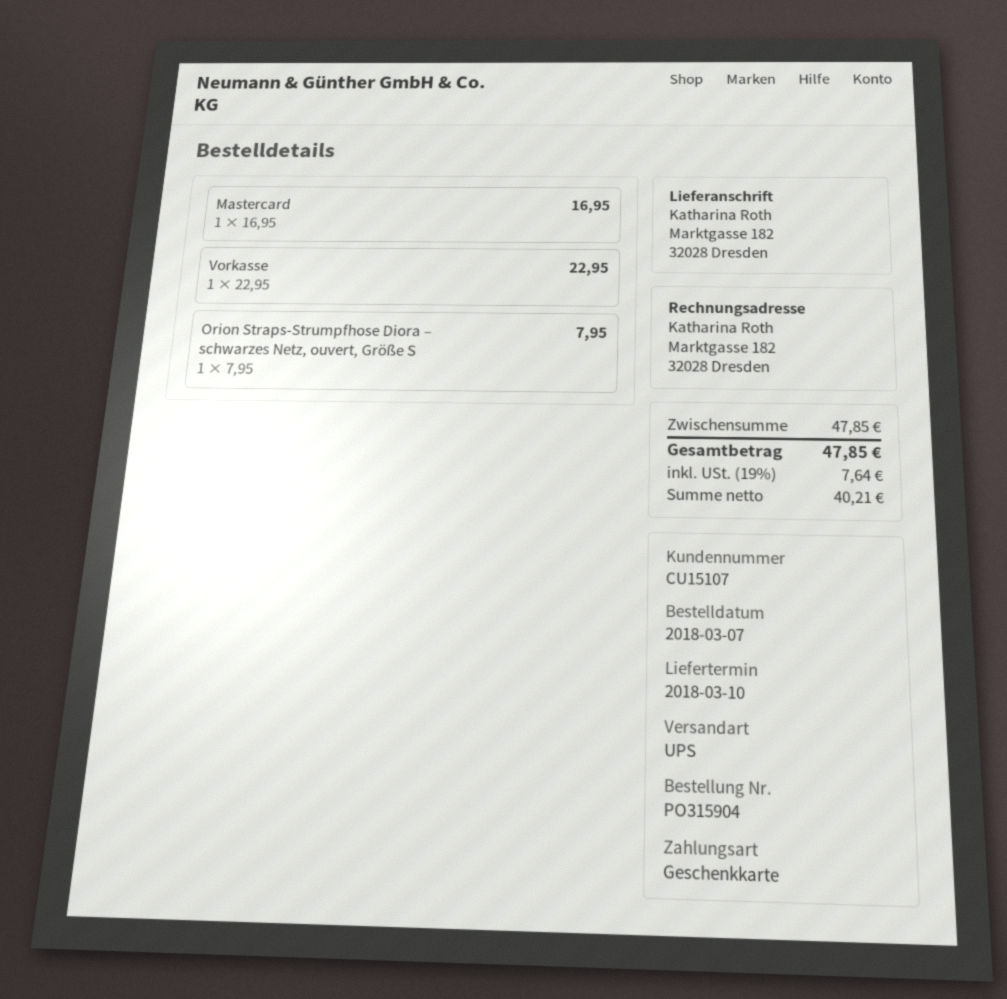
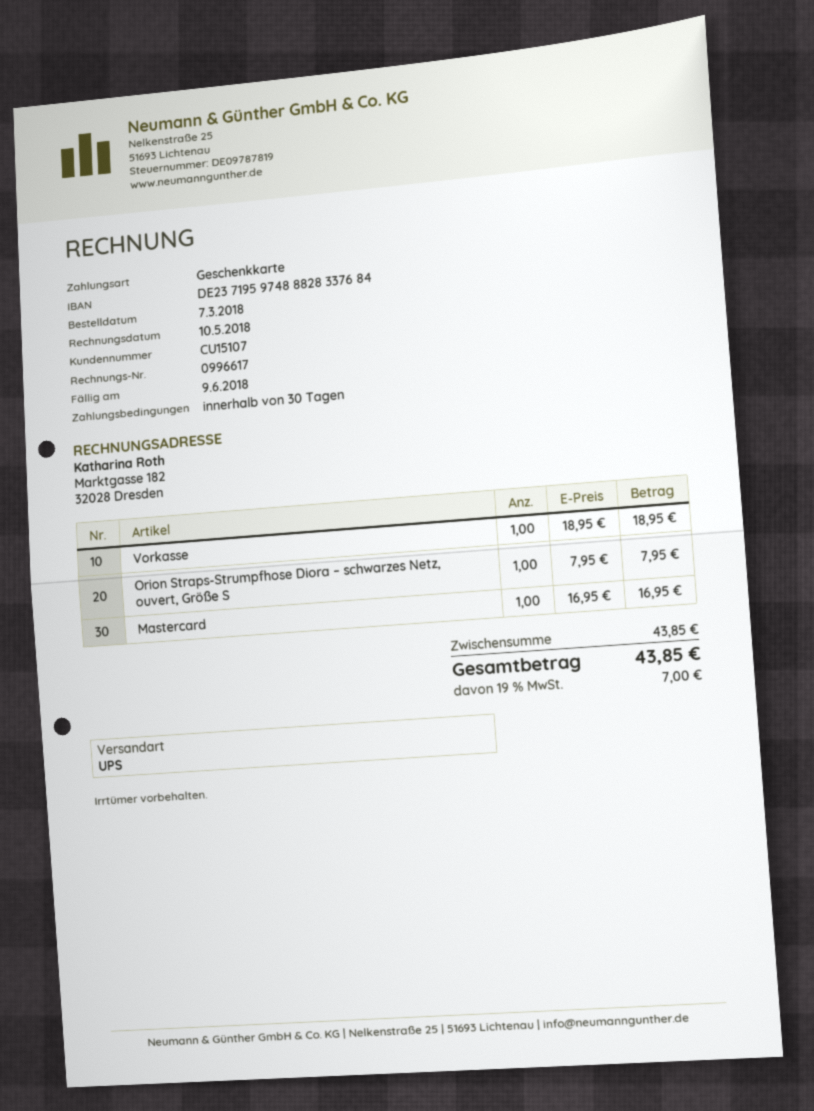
Vorkasse: 1 x 22.95 = 22.95 -> 1 x 18.95 = 18.95
subtotal: 47.85 -> 43.85
tax: 19% = 7.64 -> 19% = 7.00
total: 47.85 -> 43.85

